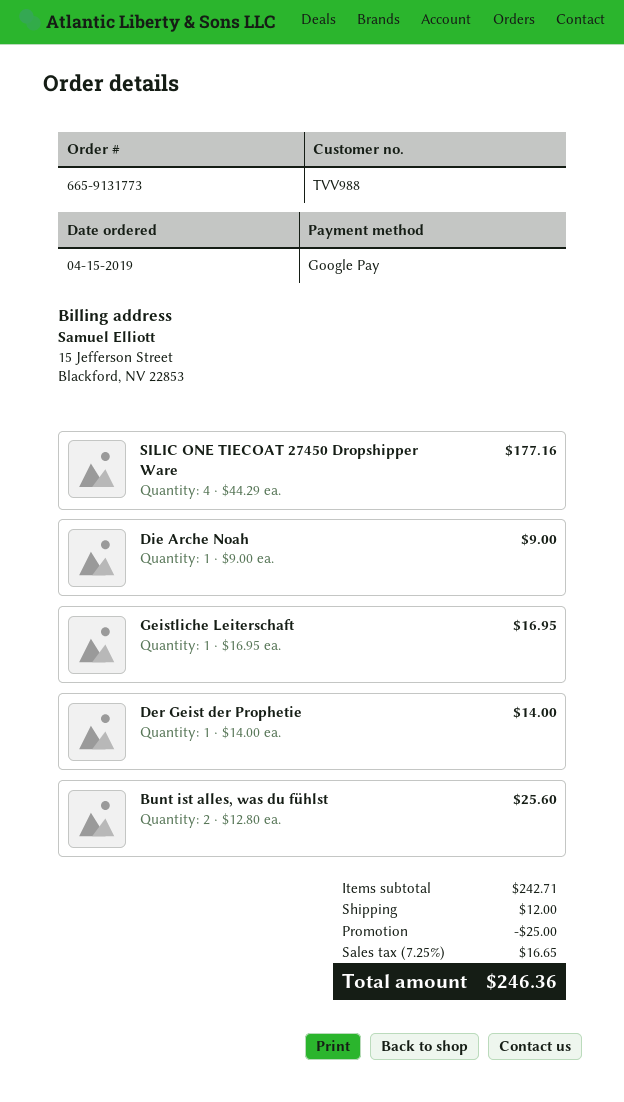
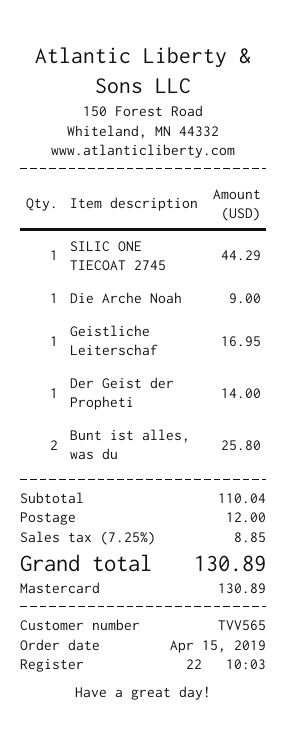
customer number: TVV988 -> TVV565
payment method: Google Pay -> Mastercard
SILIC ONE TIECOAT 27450 Dropshipper Ware: 4 for 177.16 -> 1 for 44.29
Bunt ist alles, was du fühlst: 2 for 25.60 -> 2 for 25.80
subtotal: 242.71 -> 110.04
discount: 25.00 -> none
tax: 7.25% = 16.65 -> 7.25% = 8.85
total: 246.36 -> 130.89

